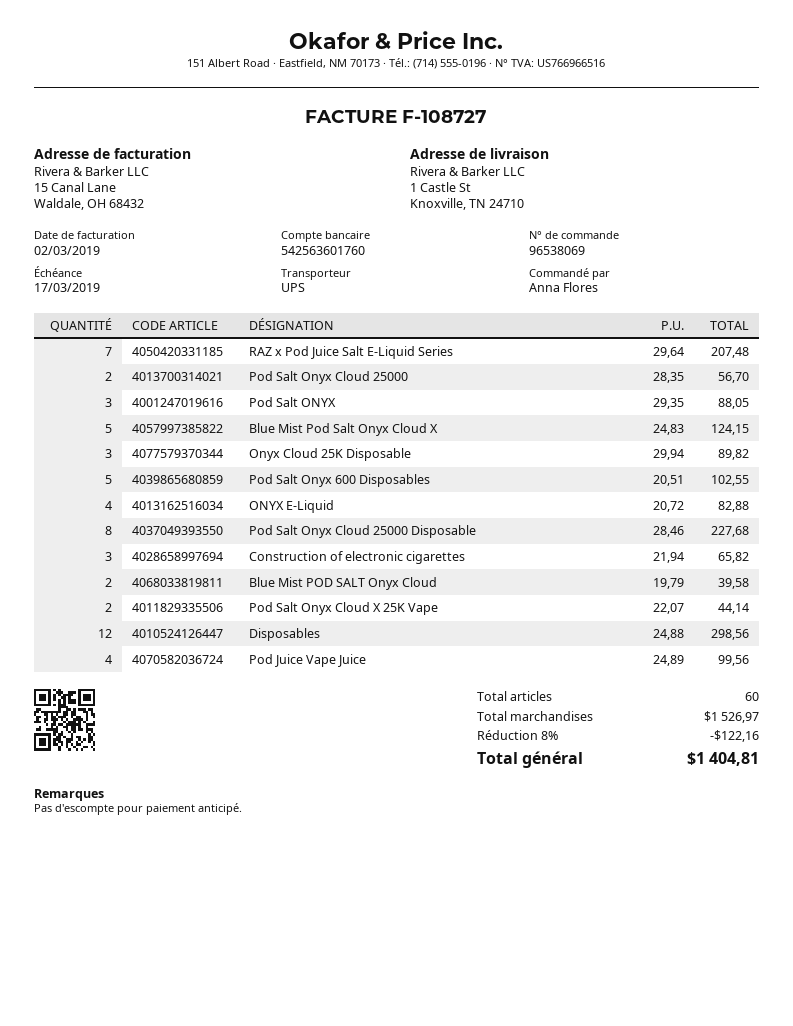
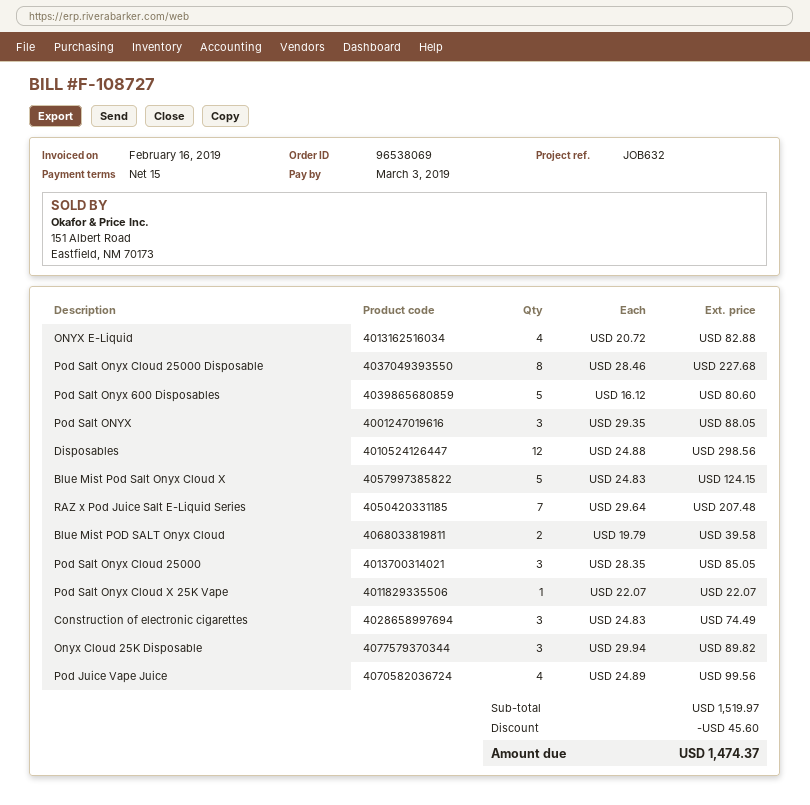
invoice date: 2019-03-02 -> 2019-02-16
due date: 2019-03-17 -> 2019-03-03
Pod Salt Onyx Cloud 25000: 2 x 28.35 = 56.70 -> 3 x 28.35 = 85.05
Pod Salt Onyx 600 Disposables: 5 x 20.51 = 102.55 -> 5 x 16.12 = 80.60
Construction of electronic cigarettes: 3 x 21.94 = 65.82 -> 3 x 24.83 = 74.49
Pod Salt Onyx Cloud X 25K Vape: 2 x 22.07 = 44.14 -> 1 x 22.07 = 22.07
subtotal: 1526.97 -> 1519.97
discount: 122.16 -> 45.60
total: 1404.81 -> 1474.37

